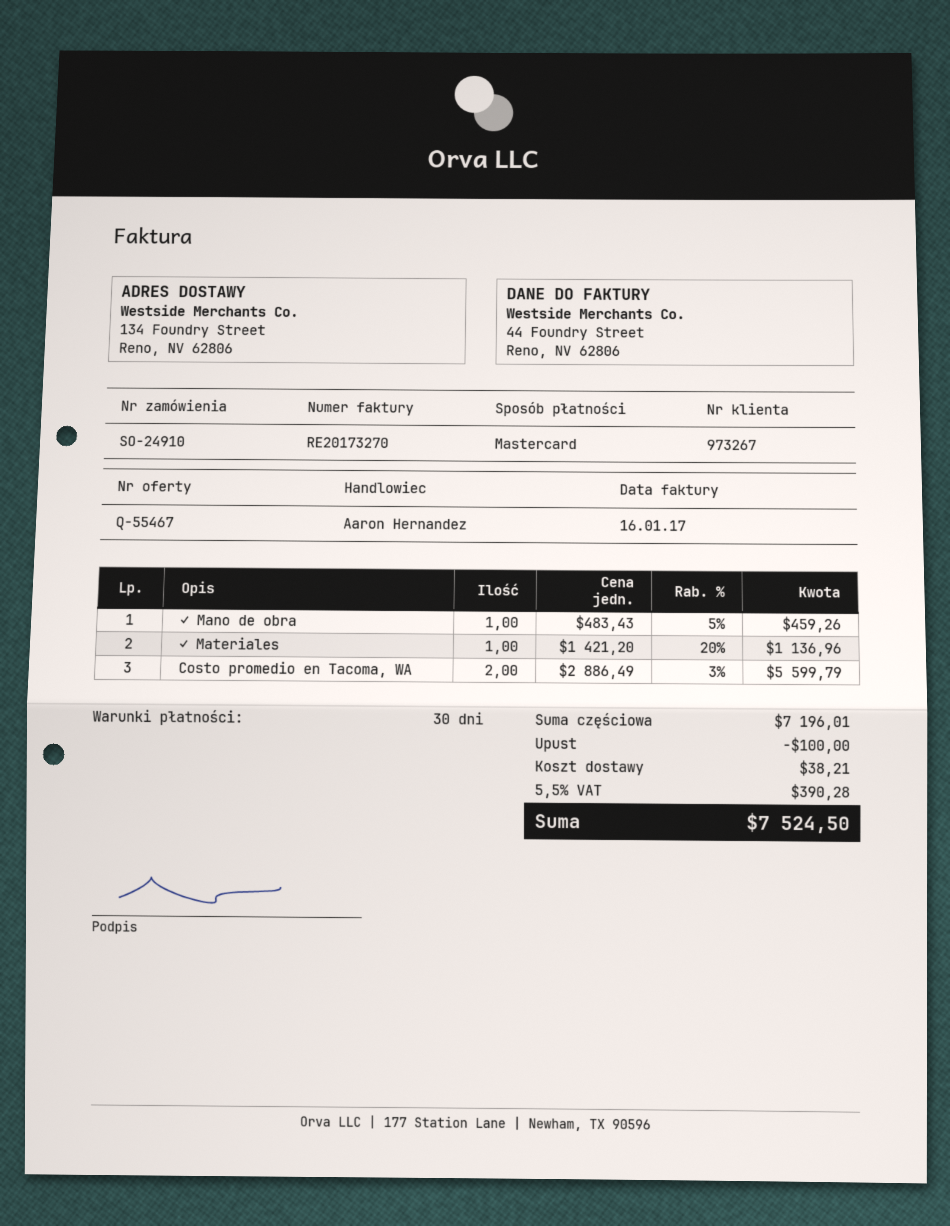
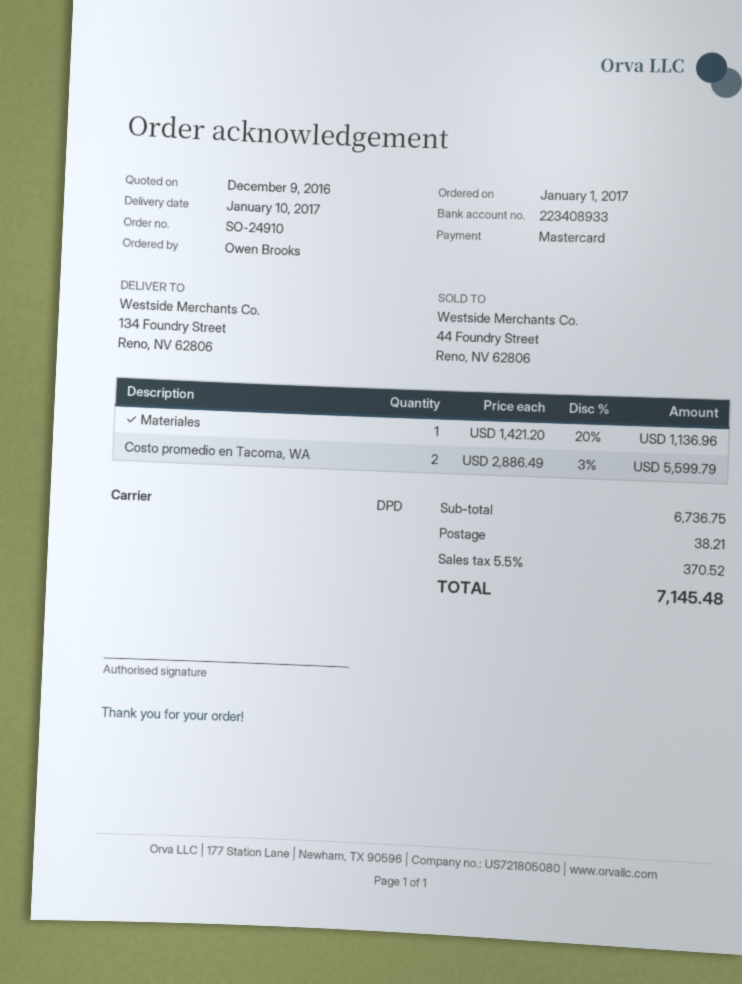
✓ Mano de obra: 1 x 483.43 - 5% = 459.26 -> none
subtotal: 7196.01 -> 6736.75
discount: 100.00 -> none
tax: 5.5% = 390.28 -> 5.5% = 370.52
total: 7524.50 -> 7145.48

